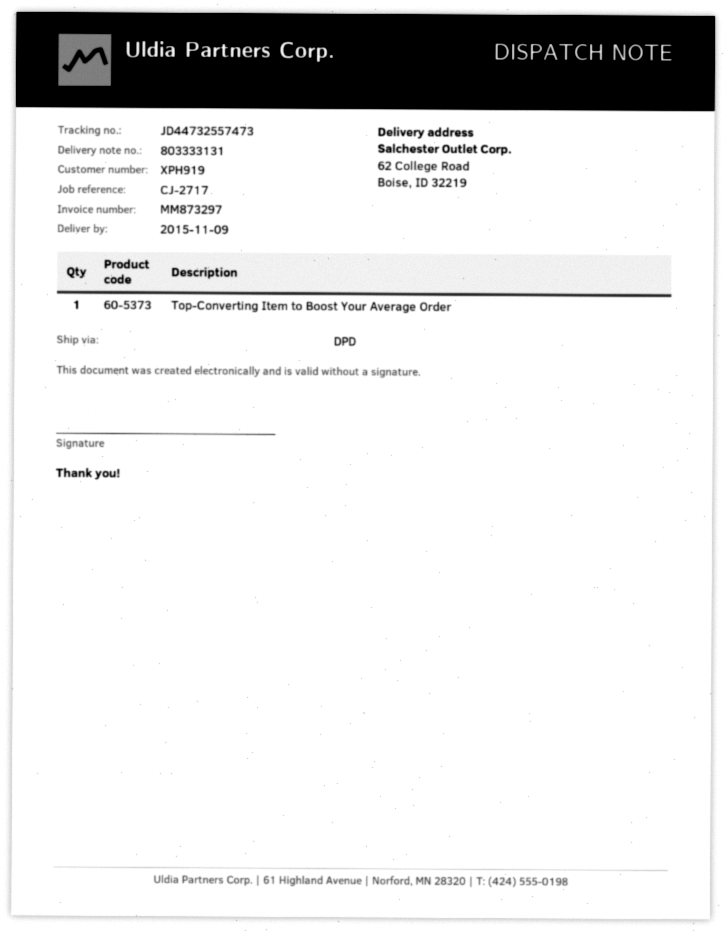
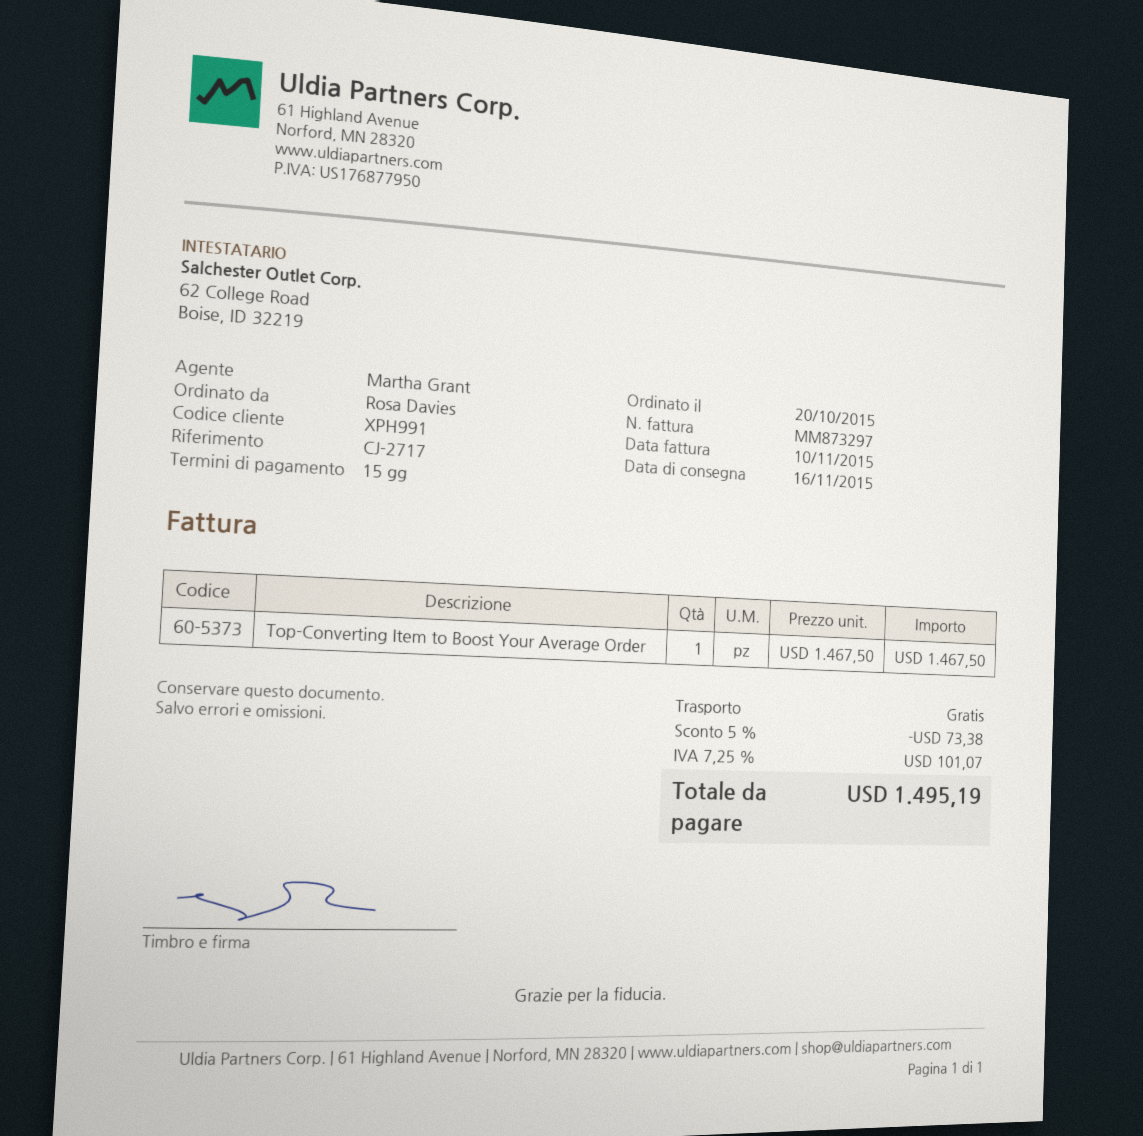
delivery date: 2015-11-09 -> 2015-11-16
customer number: XPH919 -> XPH991

